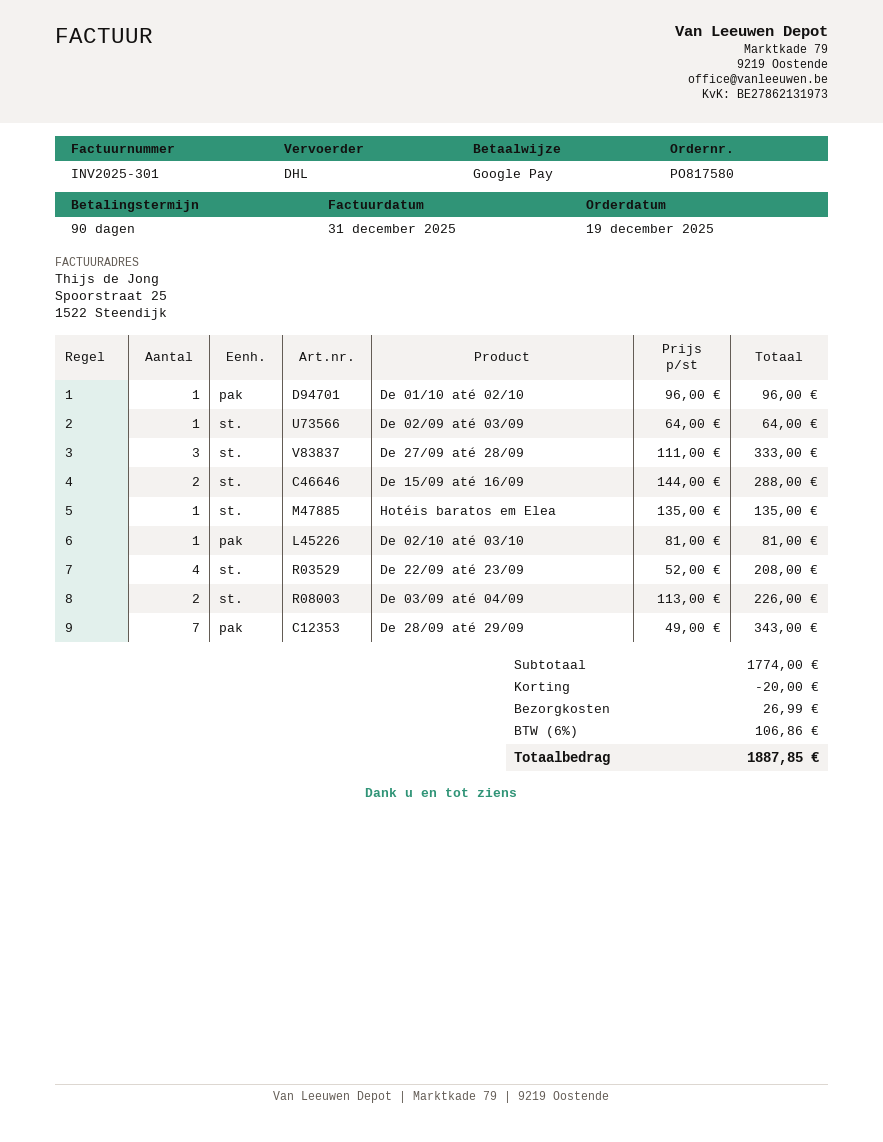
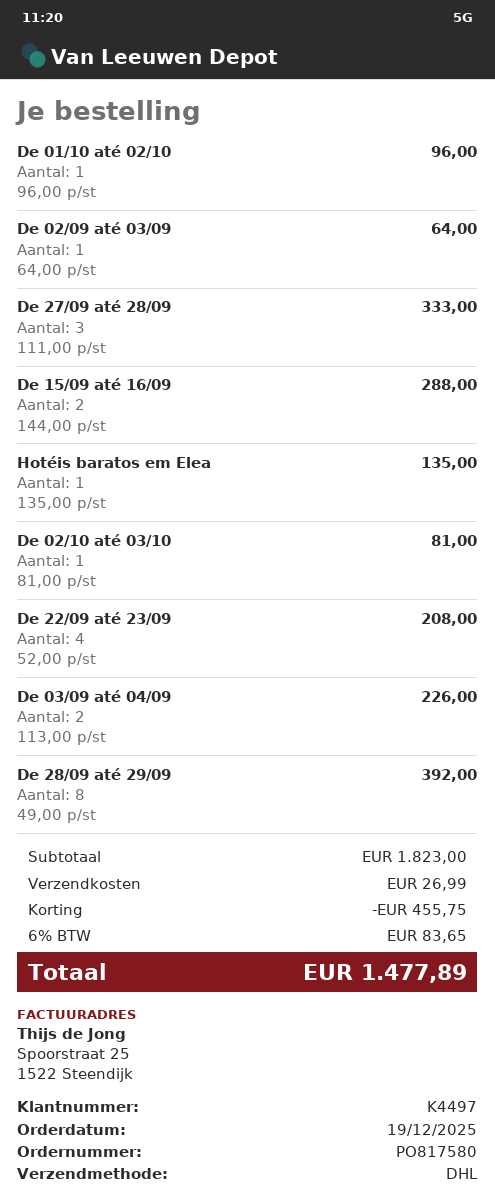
De 28/09 até 29/09: 7 x 49.00 = 343.00 -> 8 x 49.00 = 392.00
subtotal: 1774.00 -> 1823.00
discount: 20.00 -> 455.75
tax: 6% = 106.86 -> 6% = 83.65
total: 1887.85 -> 1477.89

